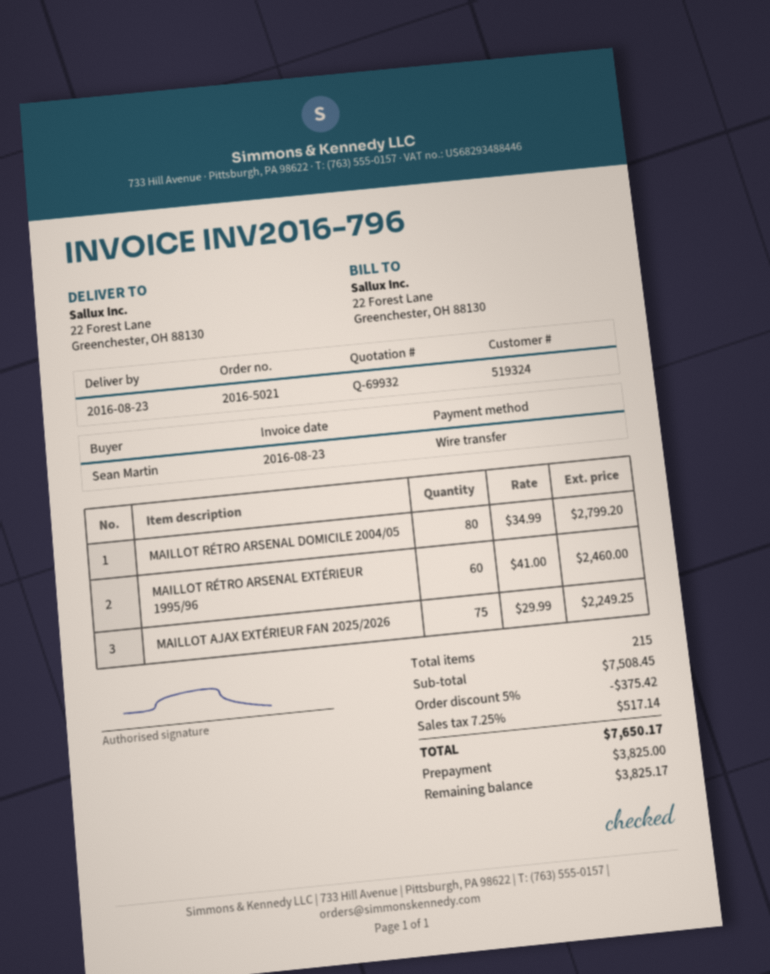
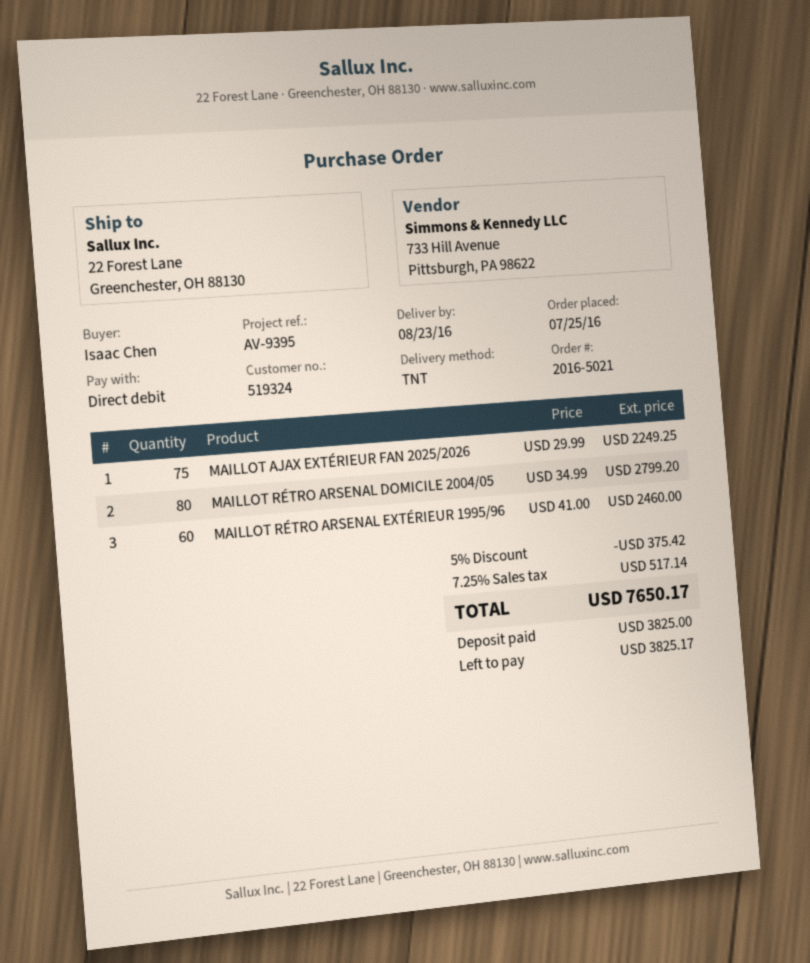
ordered by: Sean Martin -> Isaac Chen
payment method: bank transfer -> direct debit

